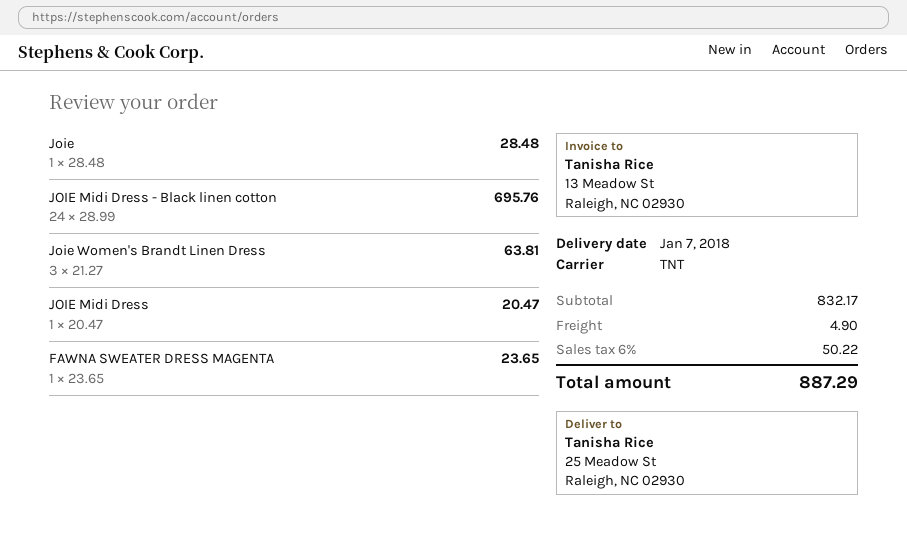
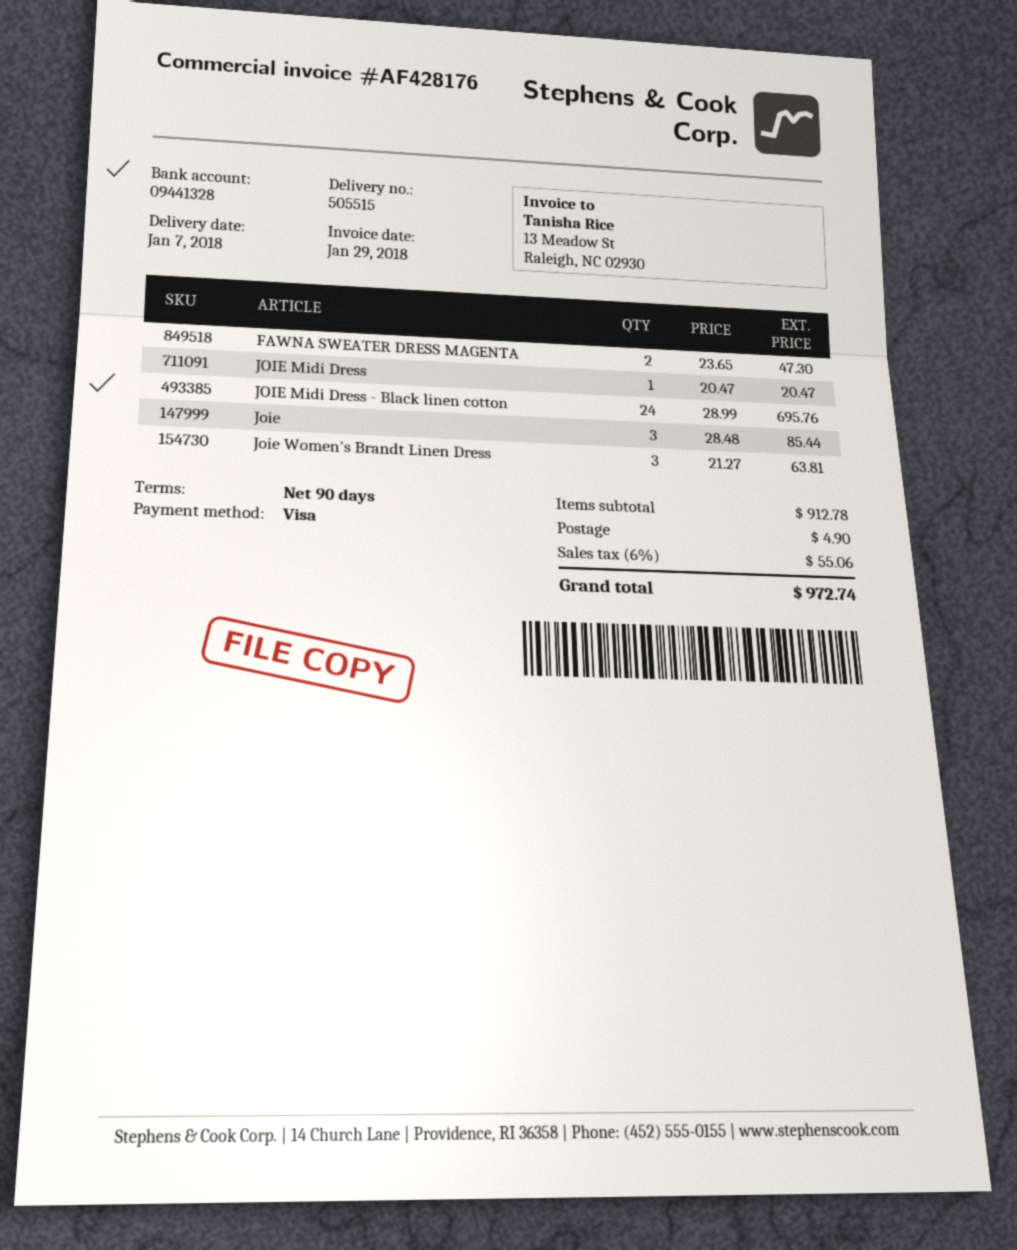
Joie: 1 x 28.48 = 28.48 -> 3 x 28.48 = 85.44
FAWNA SWEATER DRESS MAGENTA: 1 x 23.65 = 23.65 -> 2 x 23.65 = 47.30
subtotal: 832.17 -> 912.78
tax: 6% = 50.22 -> 6% = 55.06
total: 887.29 -> 972.74

